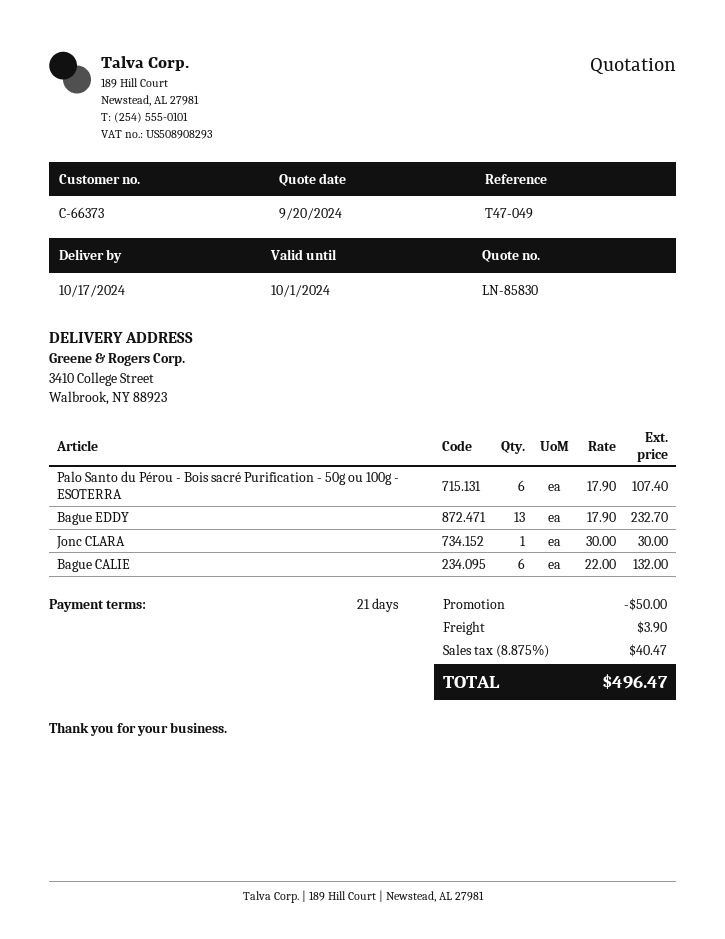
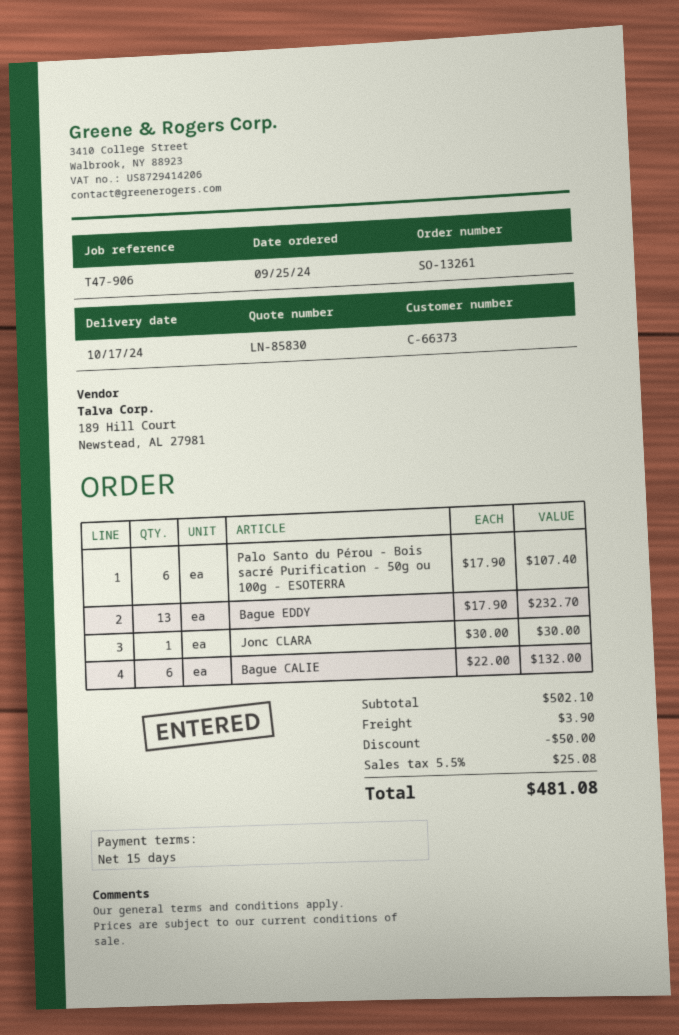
payment terms: 21 days -> 15 days
reference: T47-049 -> T47-906
tax: 8.875% = 40.47 -> 5.5% = 25.08
total: 496.47 -> 481.08

